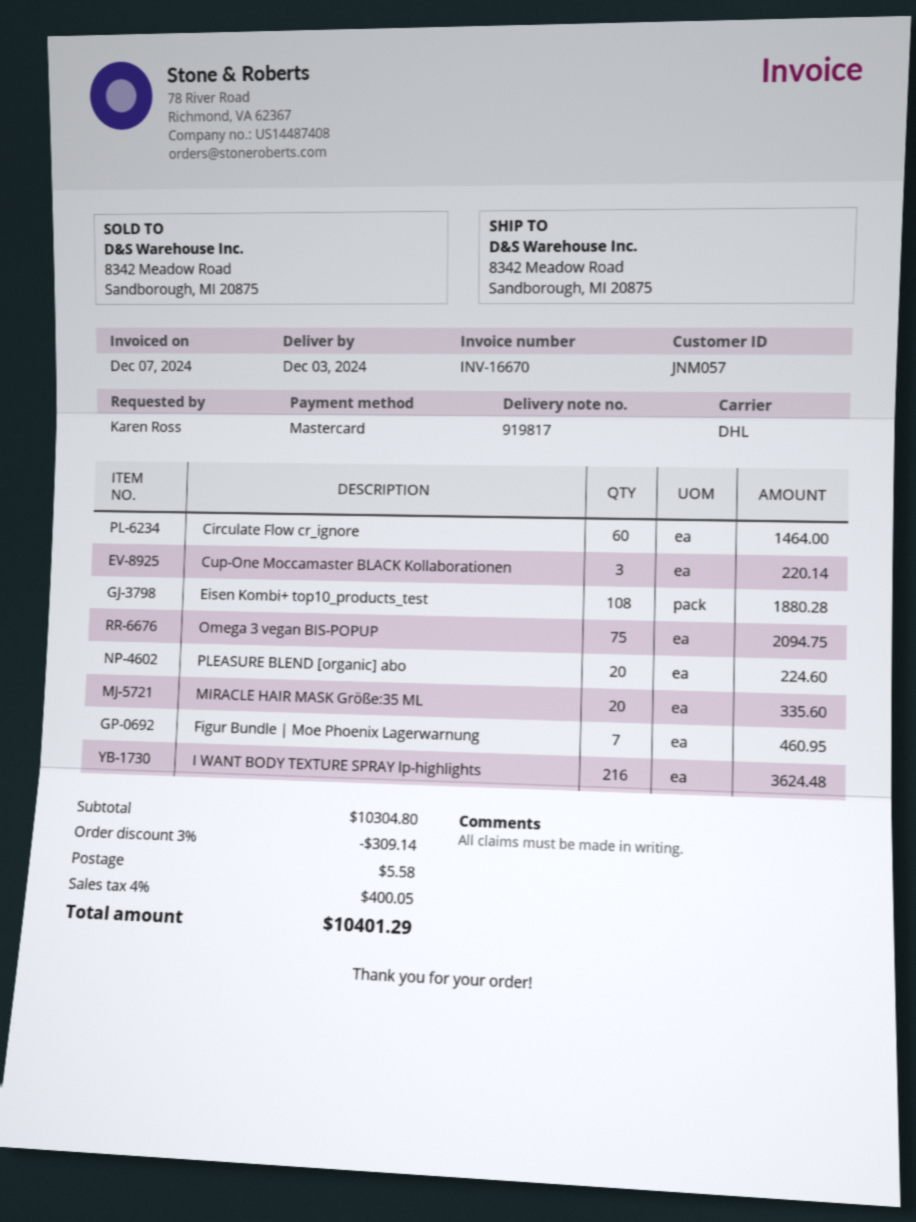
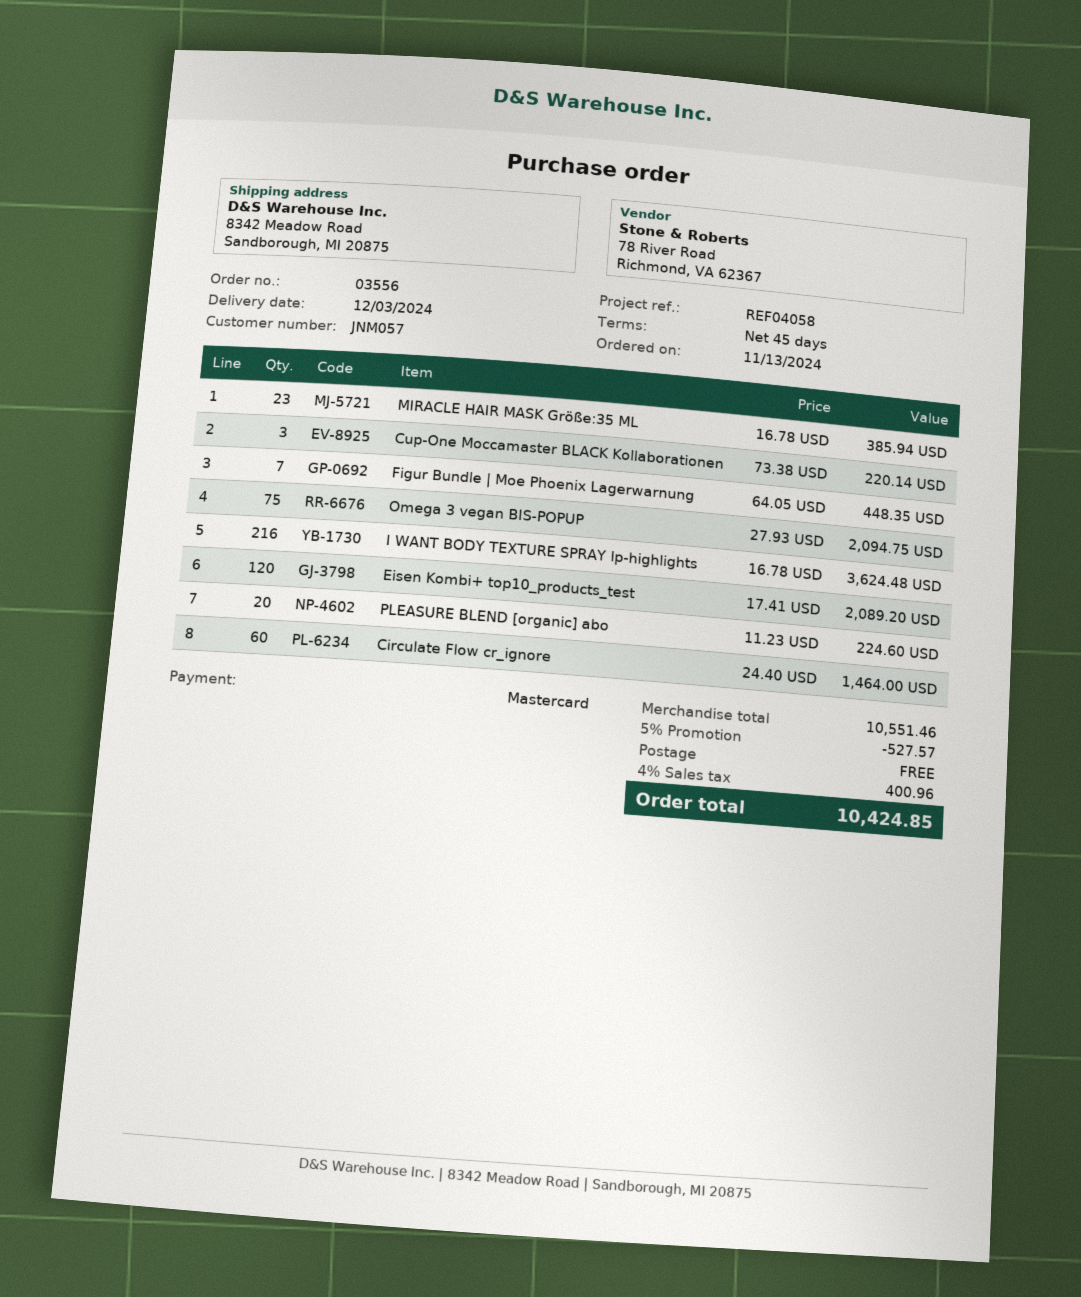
Eisen Kombi+ top10_products_test: 108 for 1880.28 -> 120 for 2089.20
MIRACLE HAIR MASK Größe:35 ML: 20 for 335.60 -> 23 for 385.94
Figur Bundle | Moe Phoenix Lagerwarnung: 7 for 460.95 -> 7 for 448.35
subtotal: 10304.80 -> 10551.46
discount: 3% = 309.14 -> 5% = 527.57
shipping: 5.58 -> 0.00
tax: 4% = 400.05 -> 4% = 400.96
total: 10401.29 -> 10424.85

